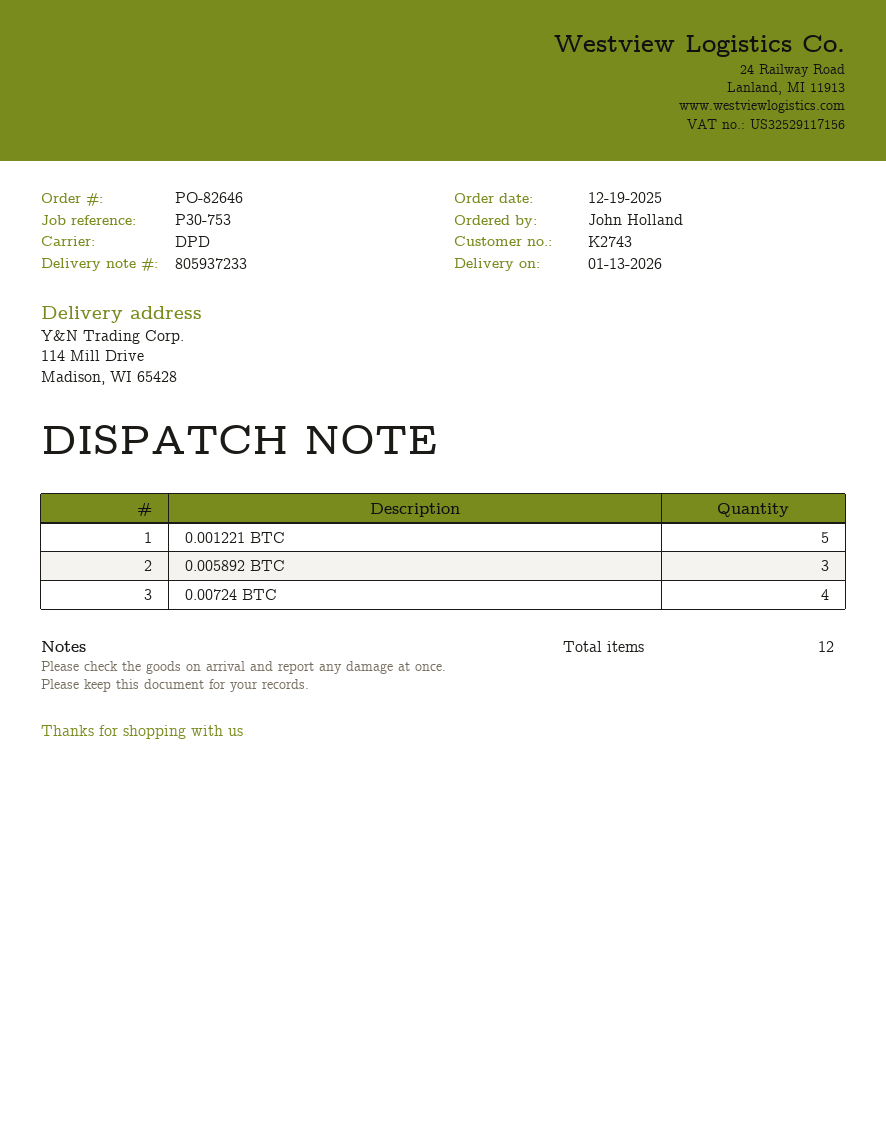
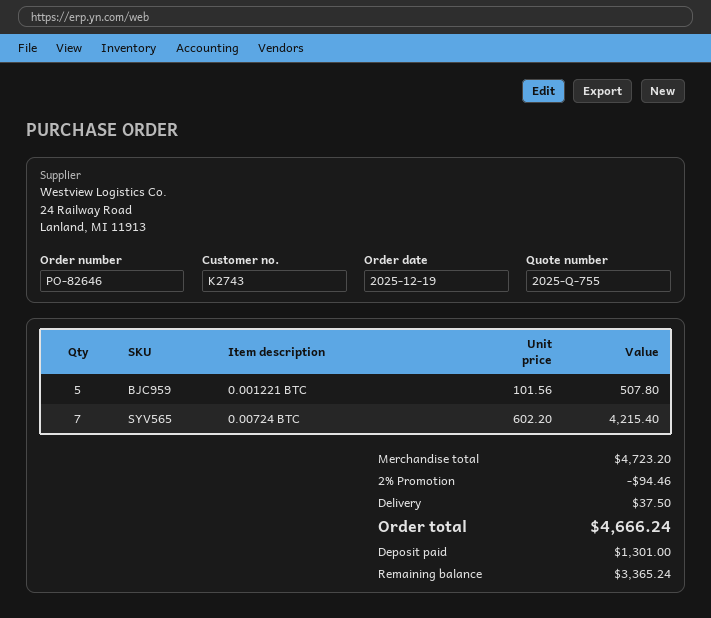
0.005892 BTC: 3 -> none
0.00724 BTC: 4 -> 7

